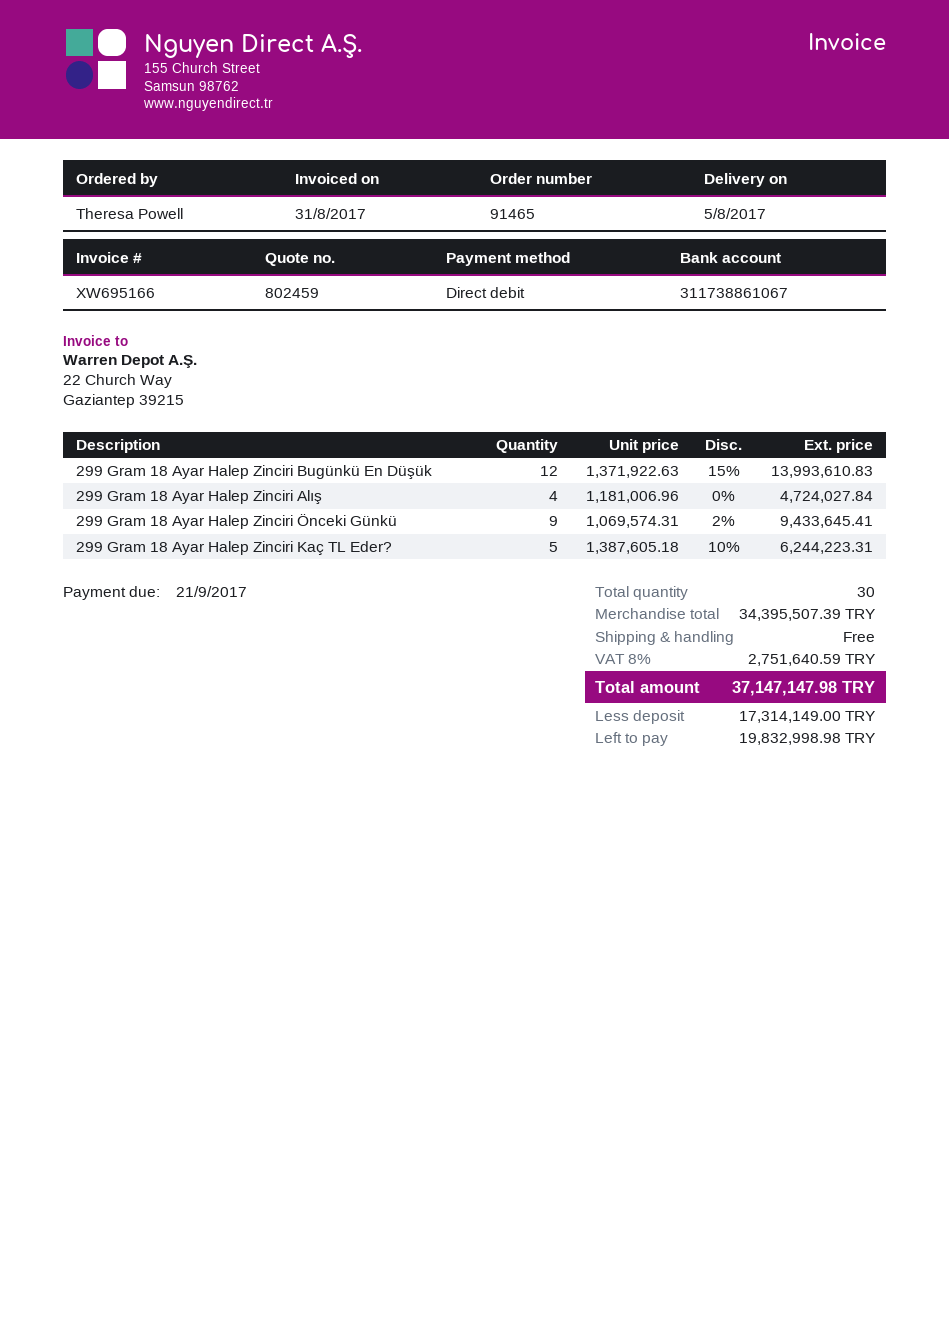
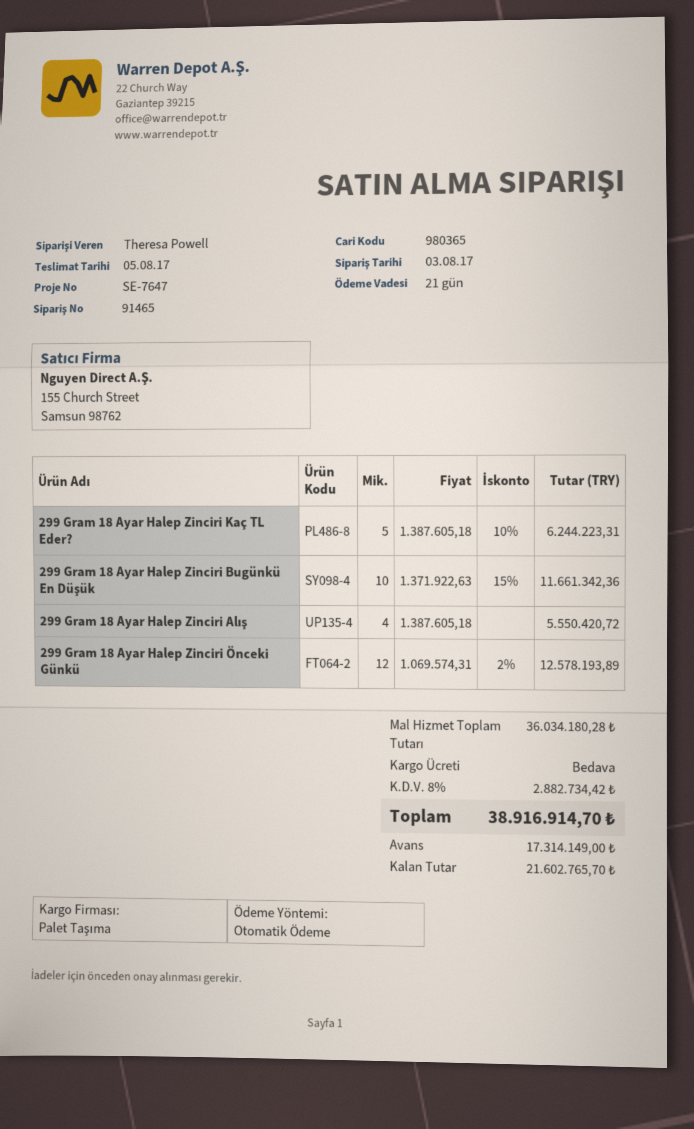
299 Gram 18 Ayar Halep Zinciri Bugünkü En Düşük: 12 x 1371922.63 - 15% = 13993610.83 -> 10 x 1371922.63 - 15% = 11661342.36
299 Gram 18 Ayar Halep Zinciri Alış: 4 x 1181006.96 = 4724027.84 -> 4 x 1387605.18 = 5550420.72
299 Gram 18 Ayar Halep Zinciri Önceki Günkü: 9 x 1069574.31 - 2% = 9433645.41 -> 12 x 1069574.31 - 2% = 12578193.89
subtotal: 34395507.39 -> 36034180.28
tax: 8% = 2751640.59 -> 8% = 2882734.42
total: 37147147.98 -> 38916914.70
balance: 19832998.98 -> 21602765.70

